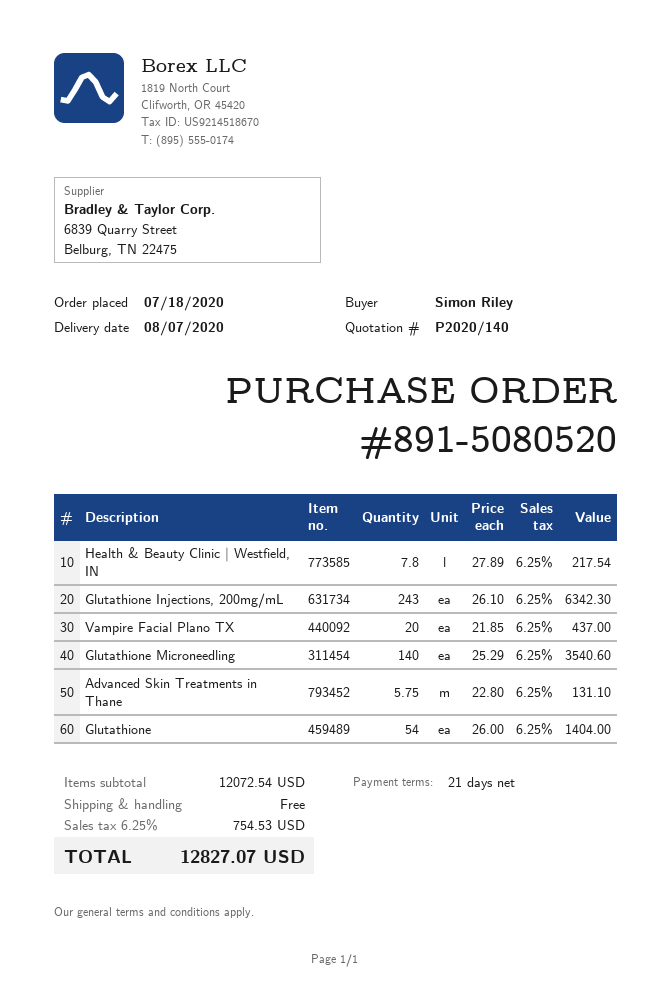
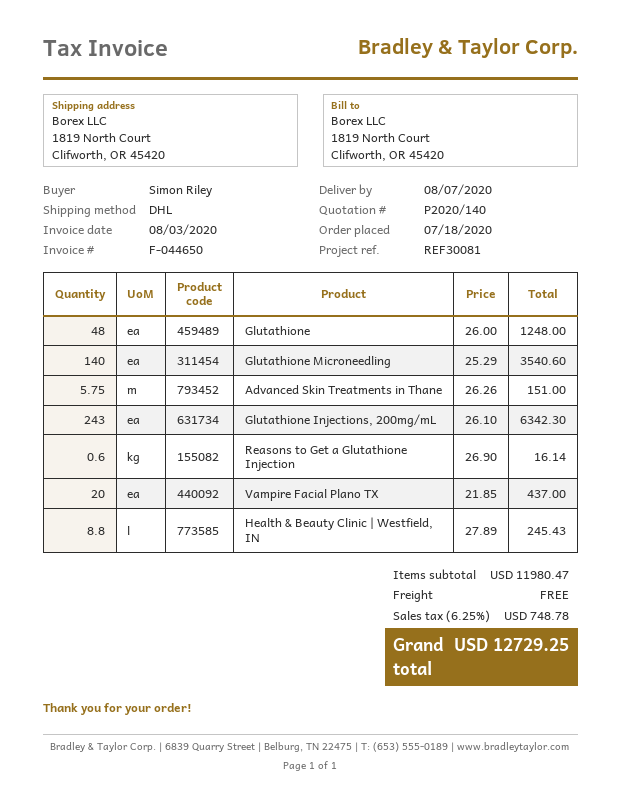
Health & Beauty Clinic | Westfield, IN: 7.8 x 27.89 = 217.54 -> 8.8 x 27.89 = 245.43
Advanced Skin Treatments in Thane: 5.75 x 22.80 = 131.10 -> 5.75 x 26.26 = 151.00
Glutathione: 54 x 26.00 = 1404.00 -> 48 x 26.00 = 1248.00
Reasons to Get a Glutathione Injection: none -> 0.6 x 26.90 = 16.14
subtotal: 12072.54 -> 11980.47
tax: 6.25% = 754.53 -> 6.25% = 748.78
total: 12827.07 -> 12729.25

